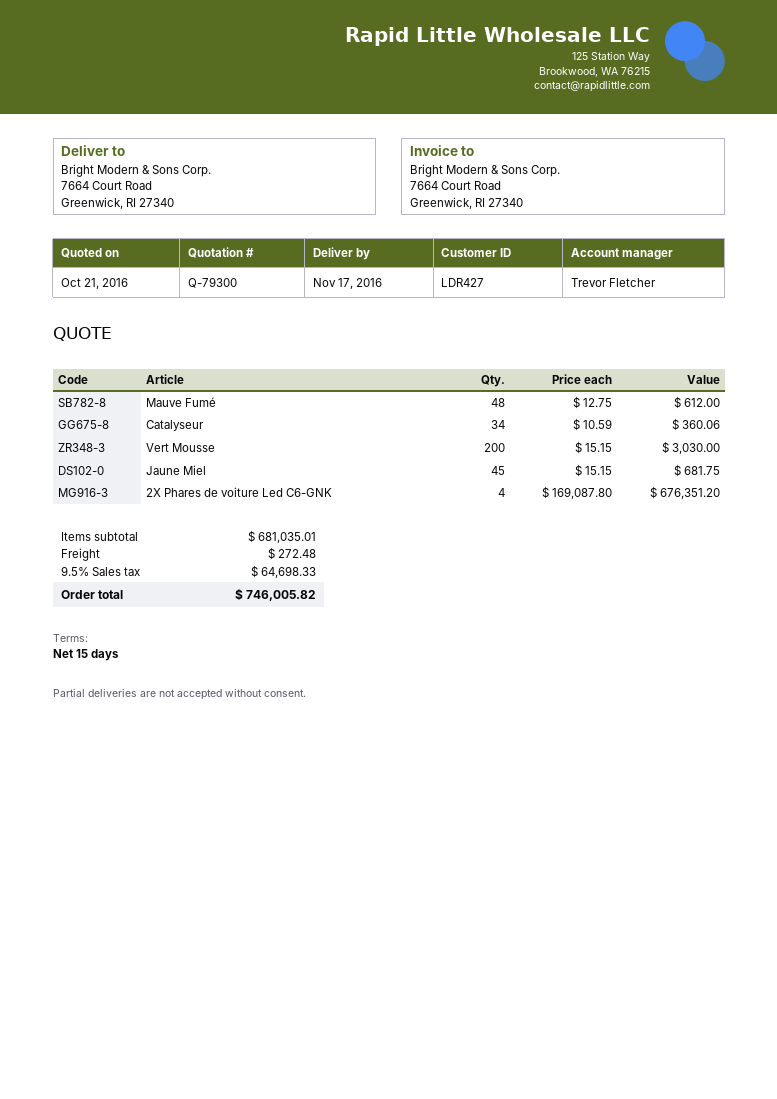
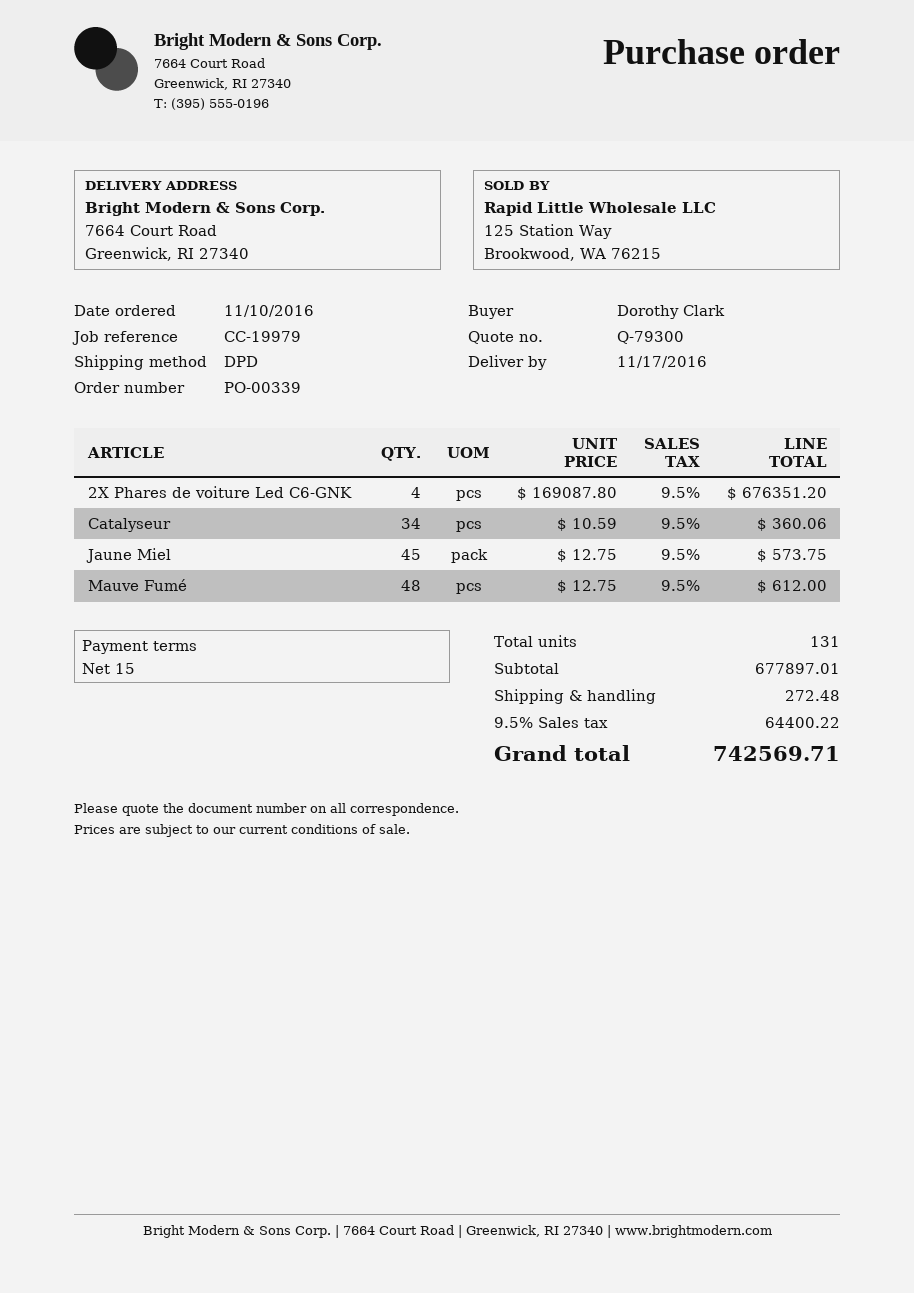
Vert Mousse: 200 x 15.15 = 3030.00 -> none
Jaune Miel: 45 x 15.15 = 681.75 -> 45 x 12.75 = 573.75
subtotal: 681035.01 -> 677897.01
tax: 9.5% = 64698.33 -> 9.5% = 64400.22
total: 746005.82 -> 742569.71

